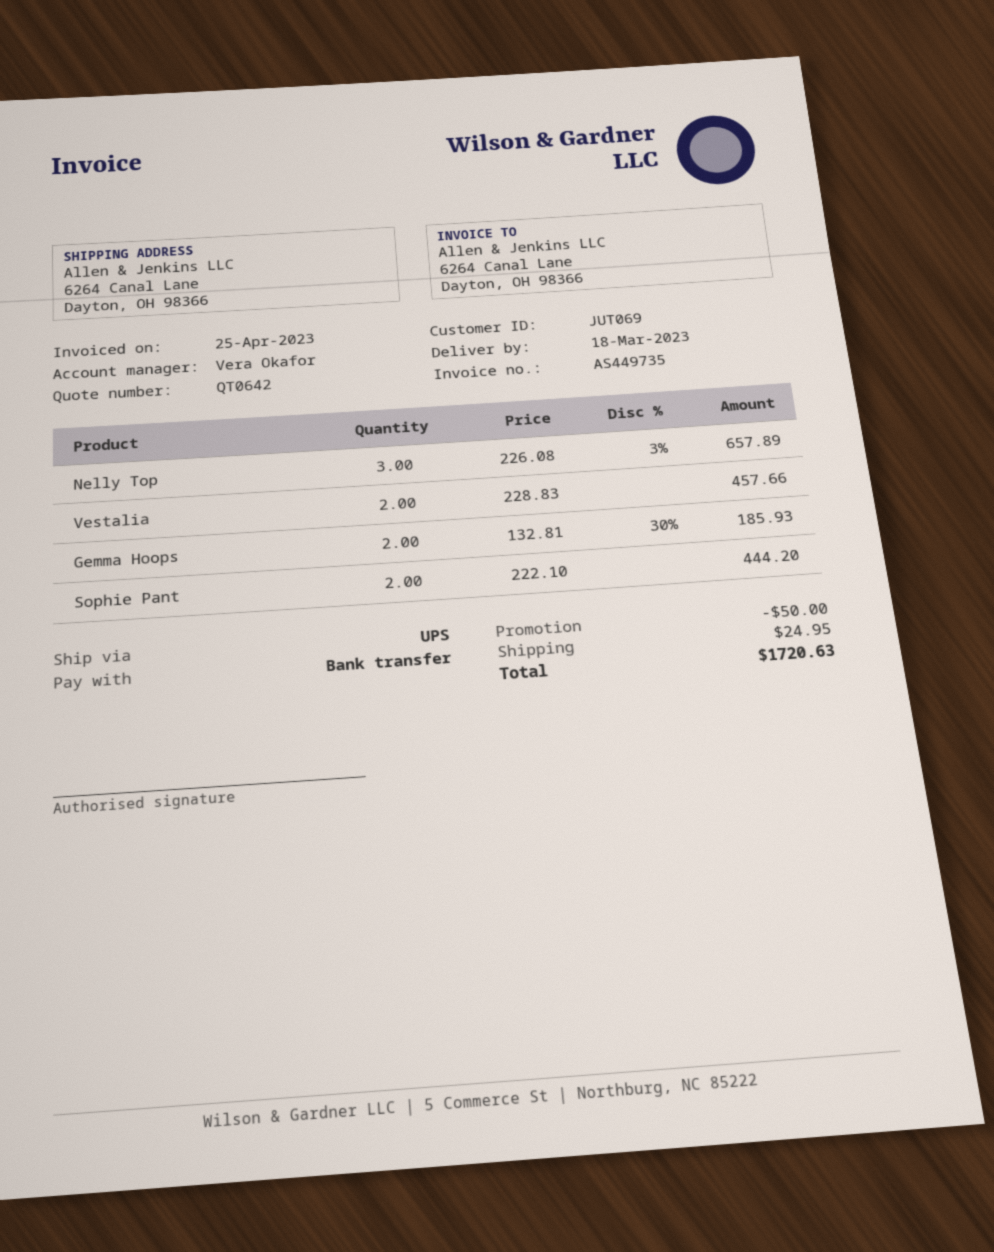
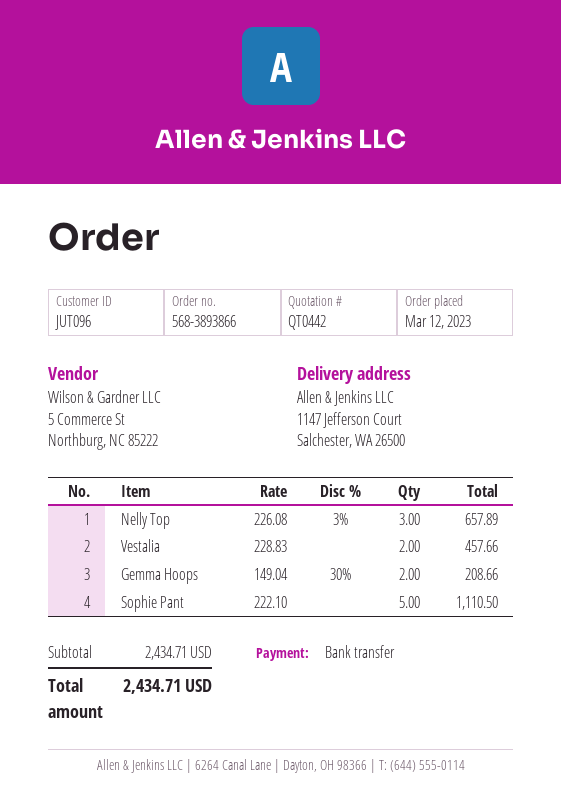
quote number: QT0642 -> QT0442
customer number: JUT069 -> JUT096
ship to: 6264 Canal Lane, Dayton, OH 98366 -> 1147 Jefferson Court, Salchester, WA 26500
Gemma Hoops: 2 x 132.81 - 30% = 185.93 -> 2 x 149.04 - 30% = 208.66
Sophie Pant: 2 x 222.10 = 444.20 -> 5 x 222.10 = 1110.50
discount: 50.00 -> none
shipping: 24.95 -> none
total: 1720.63 -> 2434.71

